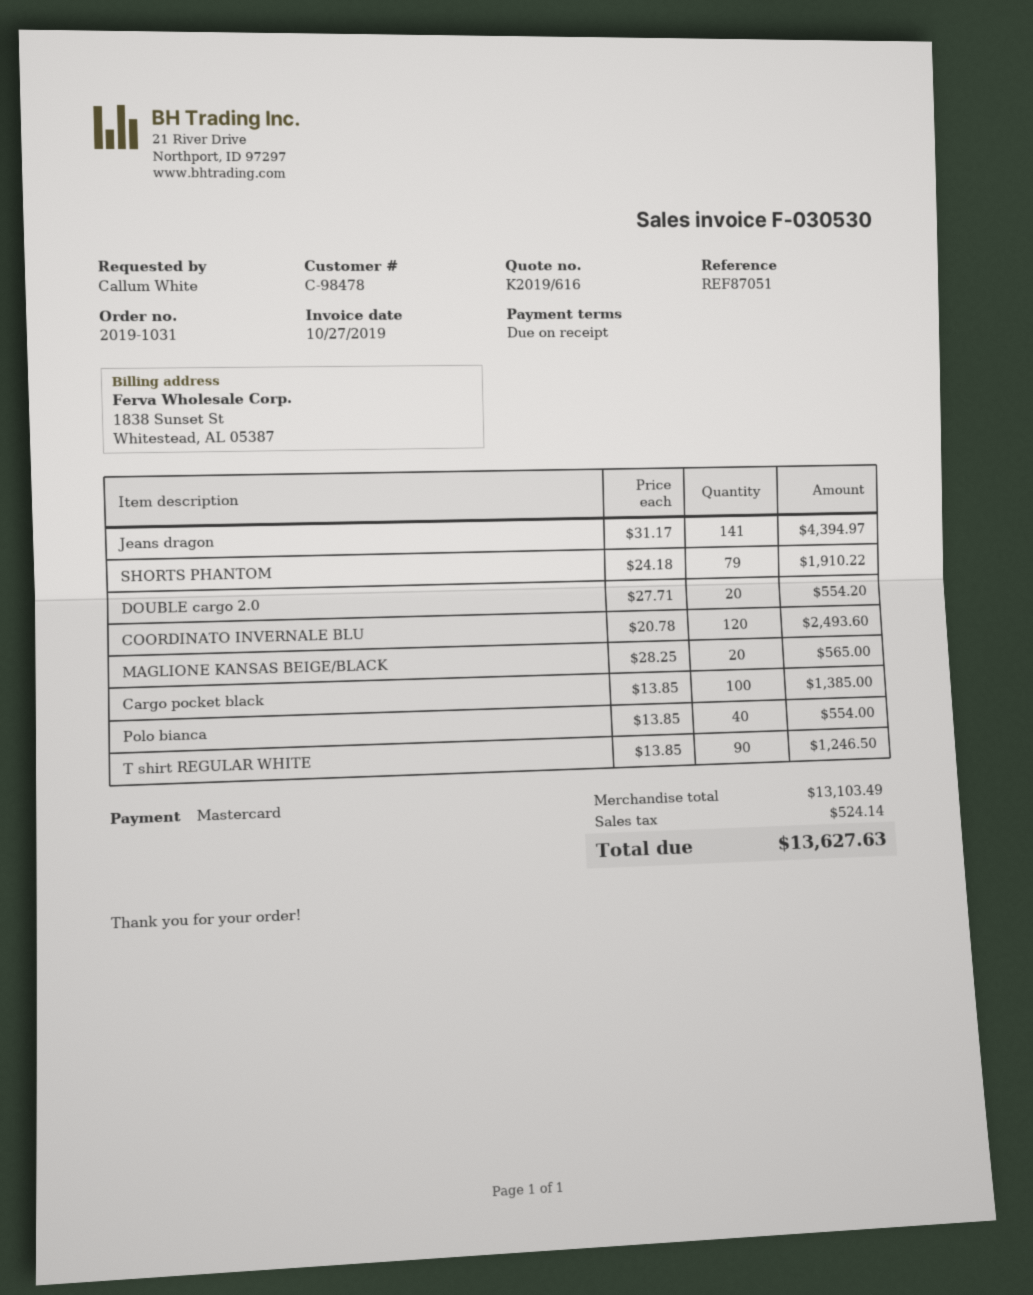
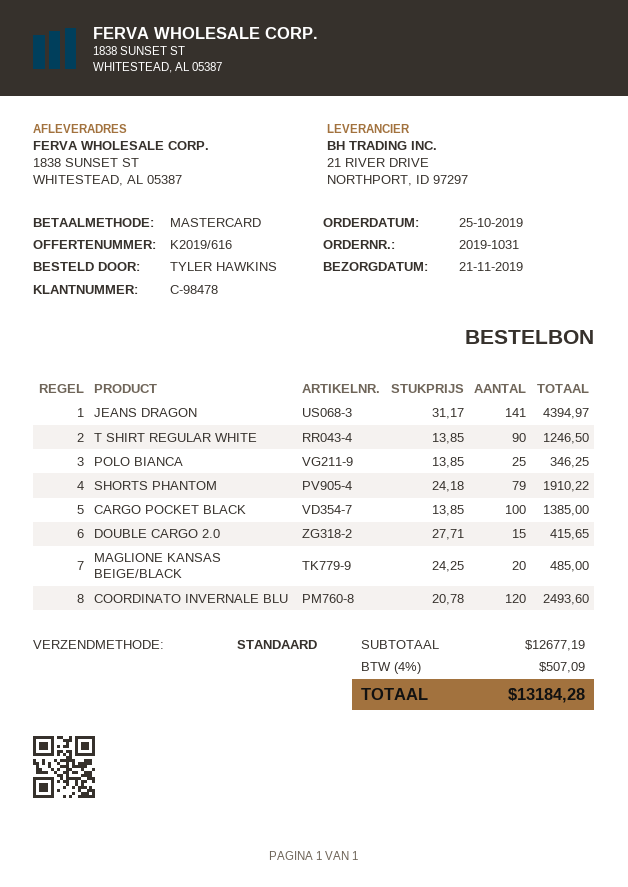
ordered by: Callum White -> TYLER HAWKINS
DOUBLE cargo 2.0: 20 x 27.71 = 554.20 -> 15 x 27.71 = 415.65
MAGLIONE KANSAS BEIGE/BLACK: 20 x 28.25 = 565.00 -> 20 x 24.25 = 485.00
Polo bianca: 40 x 13.85 = 554.00 -> 25 x 13.85 = 346.25
subtotal: 13103.49 -> 12677.19
tax: 524.14 -> 507.09
total: 13627.63 -> 13184.28

